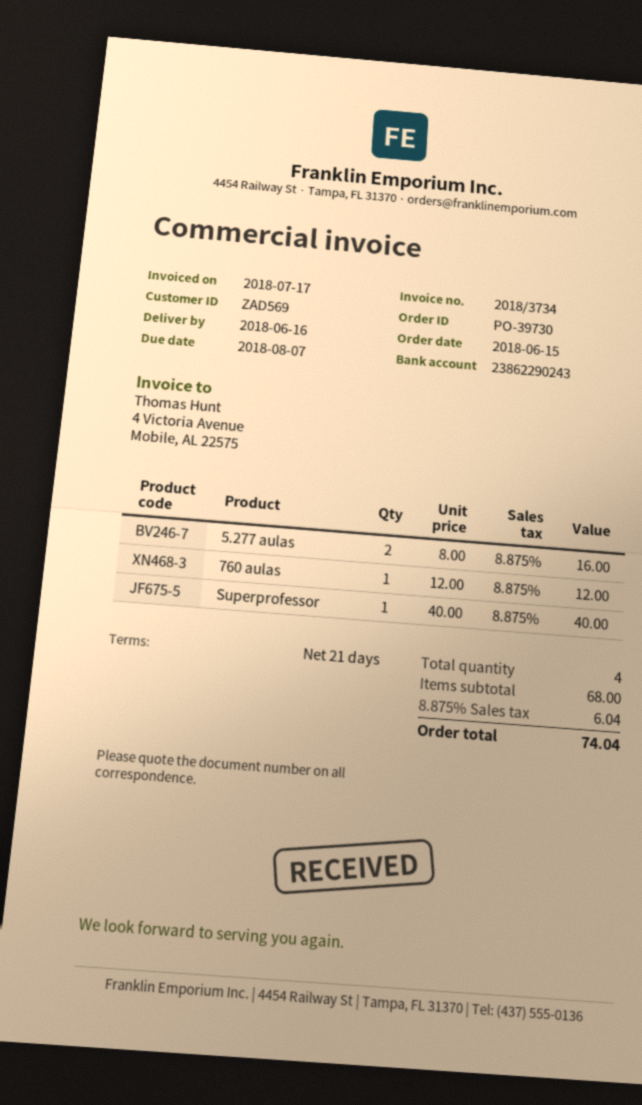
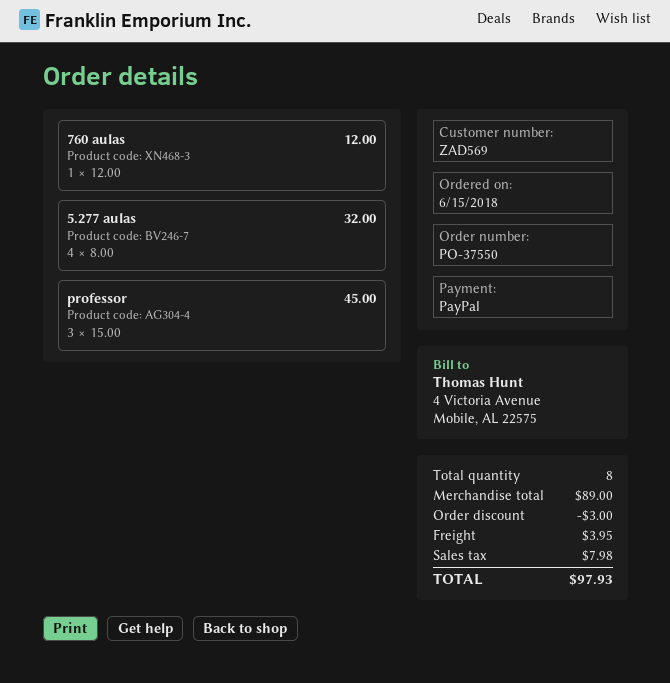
order number: PO-39730 -> PO-37550
5.277 aulas: 2 x 8.00 = 16.00 -> 4 x 8.00 = 32.00
Superprofessor: 1 x 40.00 = 40.00 -> none
professor: none -> 3 x 15.00 = 45.00
total quantity: 4 -> 8
subtotal: 68.00 -> 89.00
discount: none -> 3.00
shipping: none -> 3.95
tax: 6.04 -> 7.98
total: 74.04 -> 97.93

